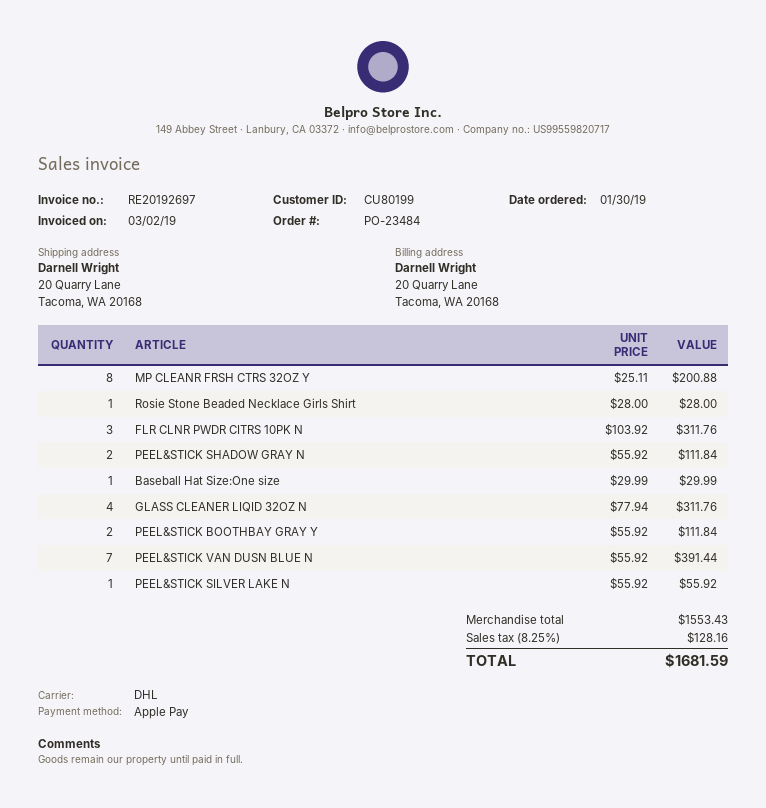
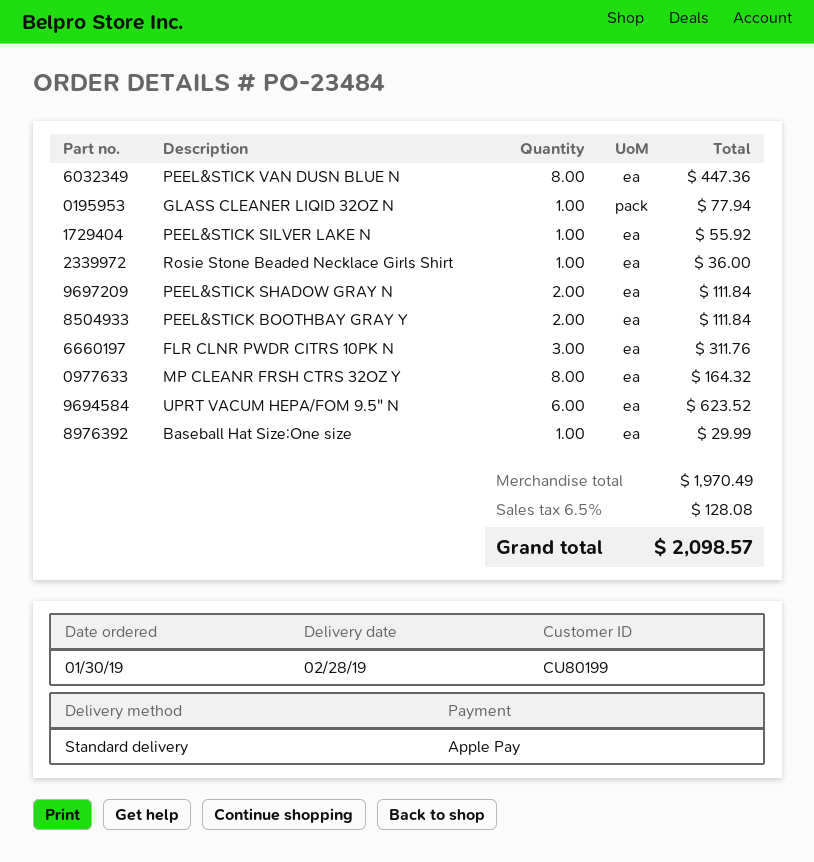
shipping method: DHL -> standard
MP CLEANR FRSH CTRS 32OZ Y: 8 for 200.88 -> 8 for 164.32
Rosie Stone Beaded Necklace Girls Shirt: 1 for 28.00 -> 1 for 36.00
GLASS CLEANER LIQID 32OZ N: 4 for 311.76 -> 1 for 77.94
PEEL&STICK VAN DUSN BLUE N: 7 for 391.44 -> 8 for 447.36
UPRT VACUM HEPA/FOM 9.5" N: none -> 6 for 623.52
subtotal: 1553.43 -> 1970.49
tax: 8.25% = 128.16 -> 6.5% = 128.08
total: 1681.59 -> 2098.57

